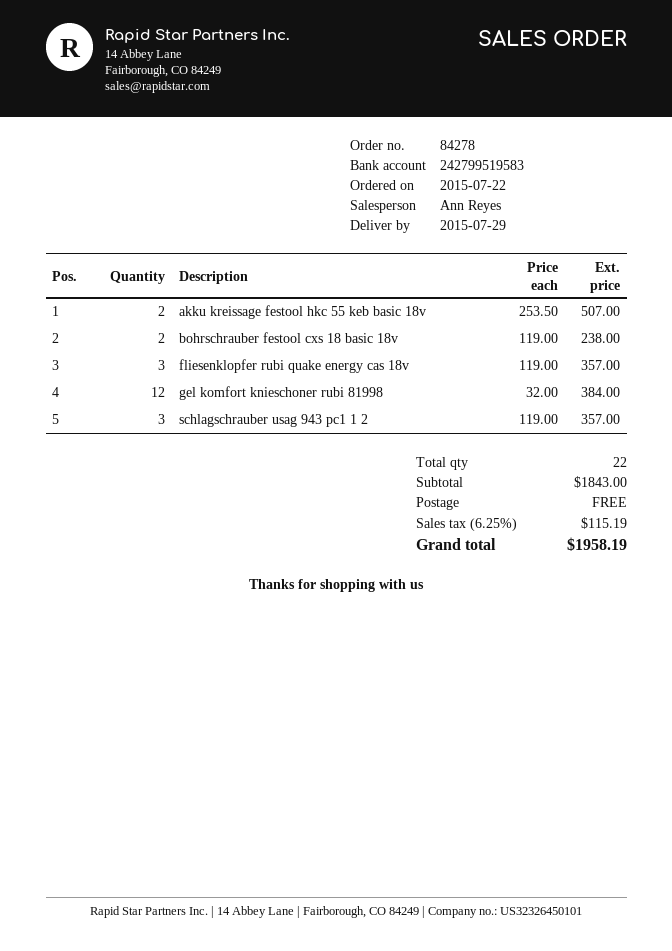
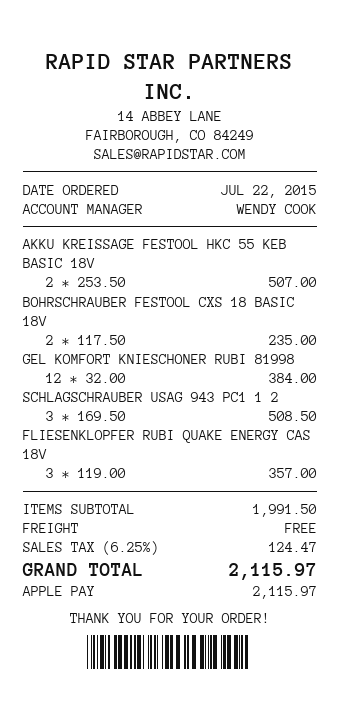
sales rep: Ann Reyes -> WENDY COOK
bohrschrauber festool cxs 18 basic 18v: 2 x 119.00 = 238.00 -> 2 x 117.50 = 235.00
schlagschrauber usag 943 pc1 1 2: 3 x 119.00 = 357.00 -> 3 x 169.50 = 508.50
subtotal: 1843.00 -> 1991.50
tax: 6.25% = 115.19 -> 6.25% = 124.47
total: 1958.19 -> 2115.97

